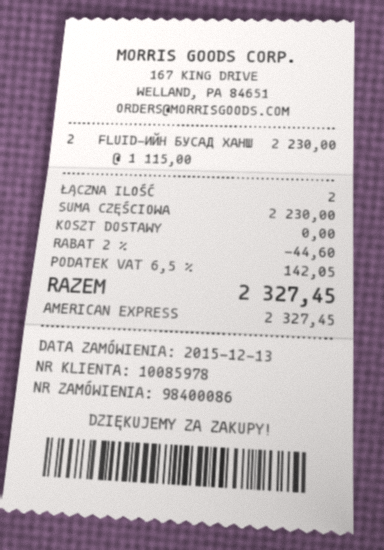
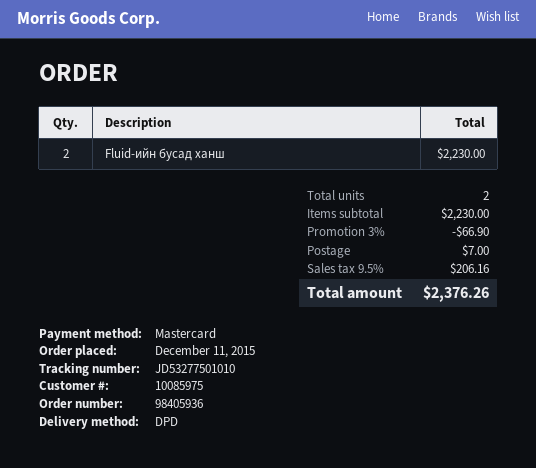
order number: 98400086 -> 98405936
order date: 2015-12-13 -> 2015-12-11
customer number: 10085978 -> 10085975
payment method: American Express -> Mastercard
discount: 2% = 44.60 -> 3% = 66.90
shipping: 0.00 -> 7.00
tax: 6.5% = 142.05 -> 9.5% = 206.16
total: 2327.45 -> 2376.26

